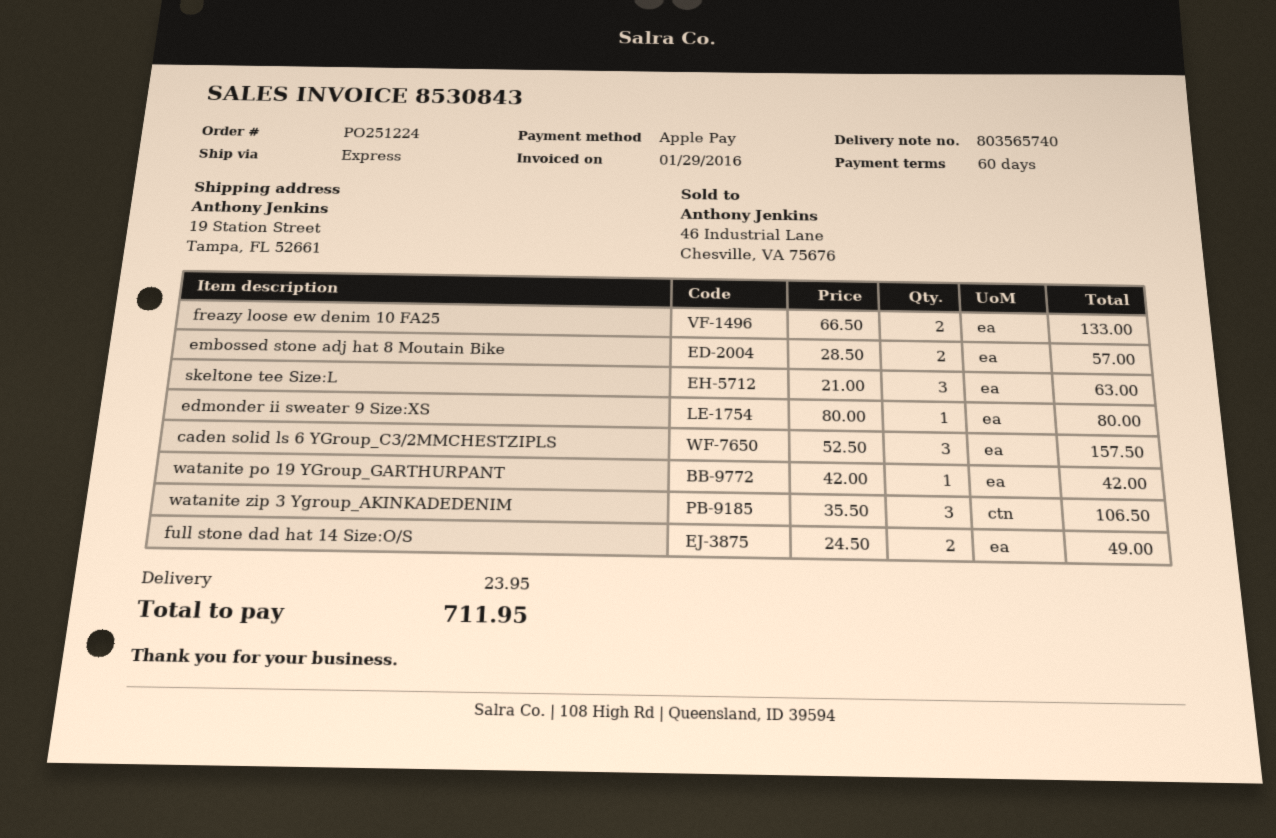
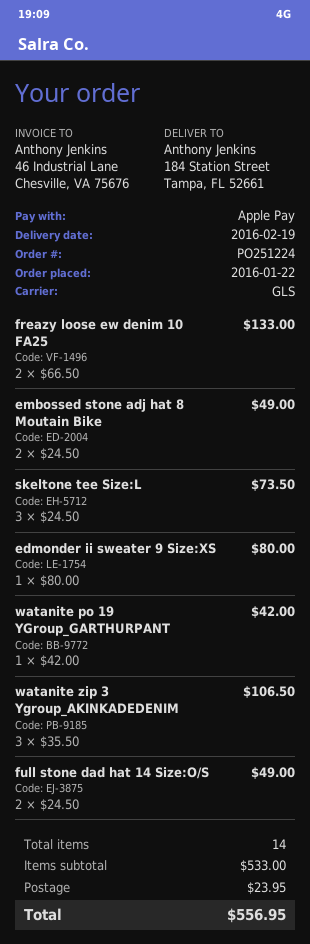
shipping method: express -> GLS
ship to: 19 Station Street, Tampa, FL 52661 -> 184 Station Street, Tampa, FL 52661
embossed stone adj hat 8 Moutain Bike: 2 x 28.50 = 57.00 -> 2 x 24.50 = 49.00
skeltone tee Size:L: 3 x 21.00 = 63.00 -> 3 x 24.50 = 73.50
caden solid ls 6 YGroup_C3/2MMCHESTZIPLS: 3 x 52.50 = 157.50 -> none
total: 711.95 -> 556.95

